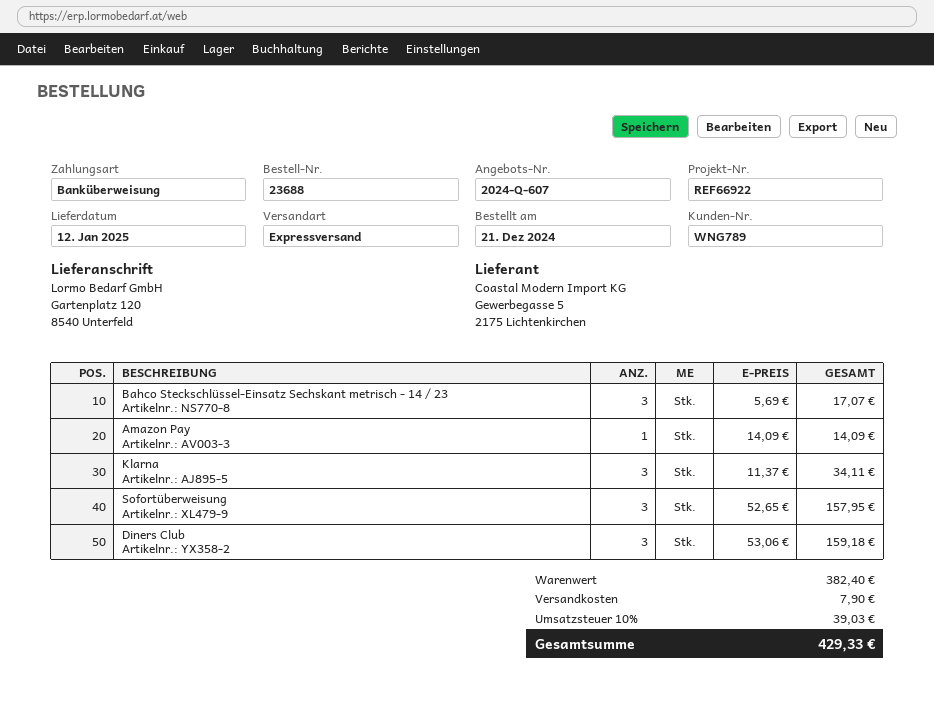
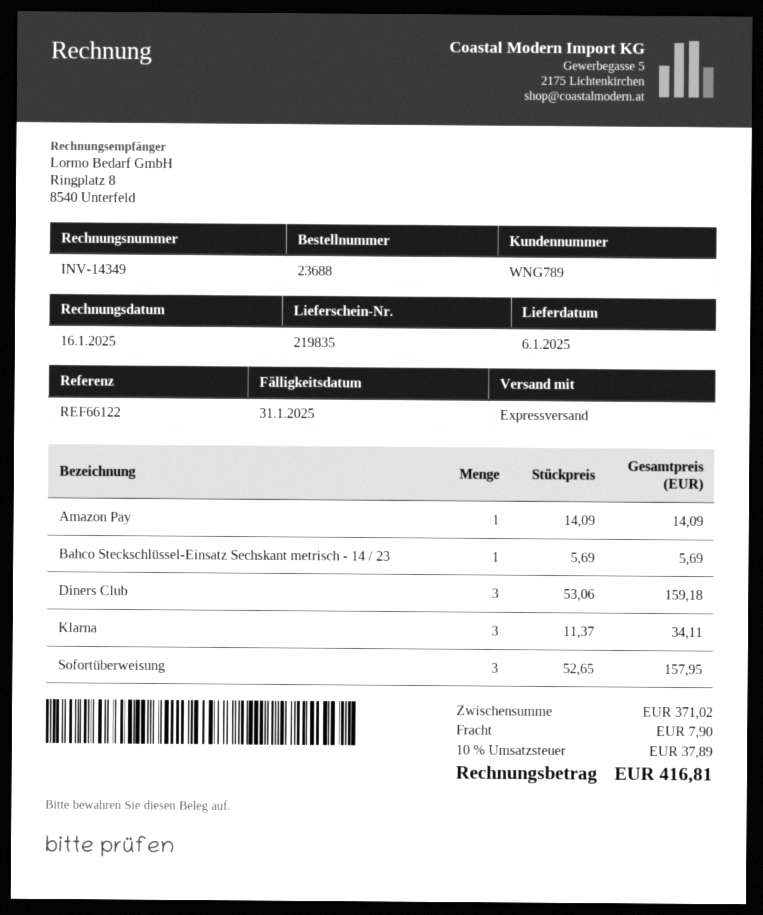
delivery date: 2025-01-12 -> 2025-01-06
reference: REF66922 -> REF66122
Bahco Steckschlüssel-Einsatz Sechskant metrisch - 14 / 23: 3 x 5.69 = 17.07 -> 1 x 5.69 = 5.69
subtotal: 382.40 -> 371.02
tax: 10% = 39.03 -> 10% = 37.89
total: 429.33 -> 416.81

